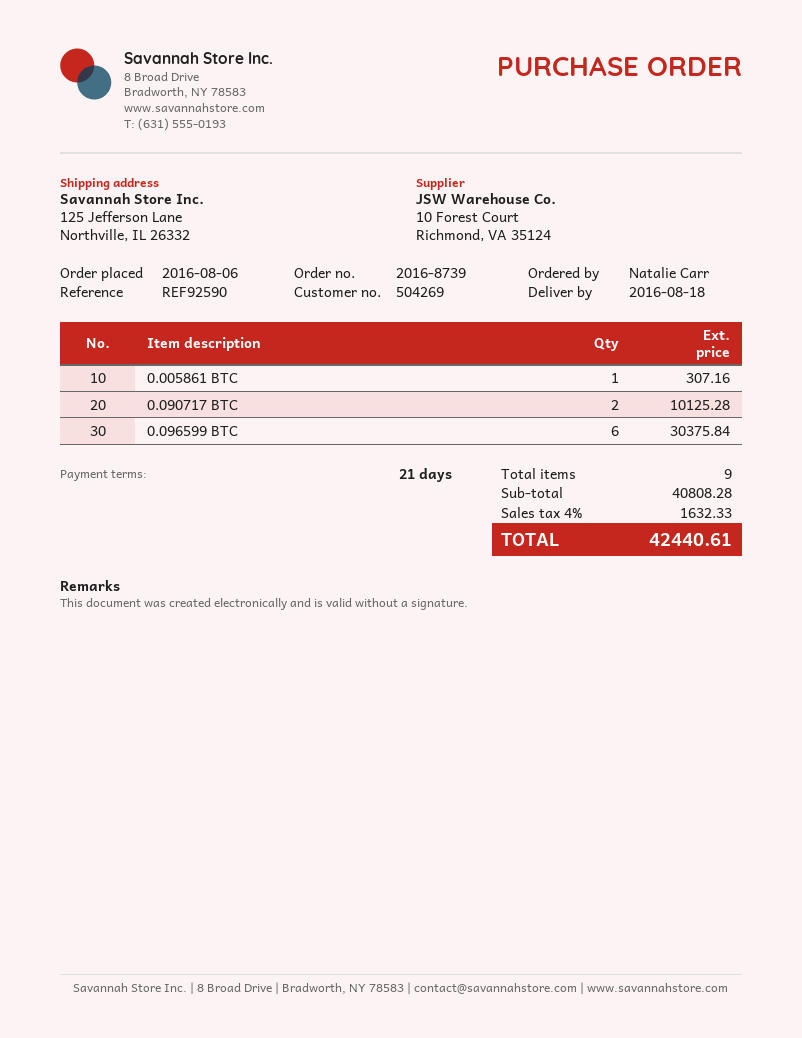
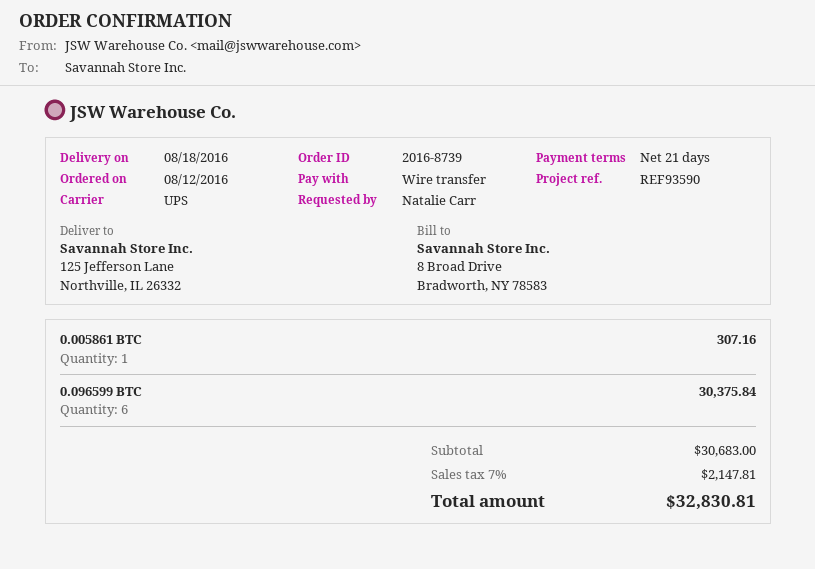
order date: 2016-08-06 -> 2016-08-12
reference: REF92590 -> REF93590
0.090717 BTC: 2 for 10125.28 -> none
subtotal: 40808.28 -> 30683.00
tax: 4% = 1632.33 -> 7% = 2147.81
total: 42440.61 -> 32830.81

